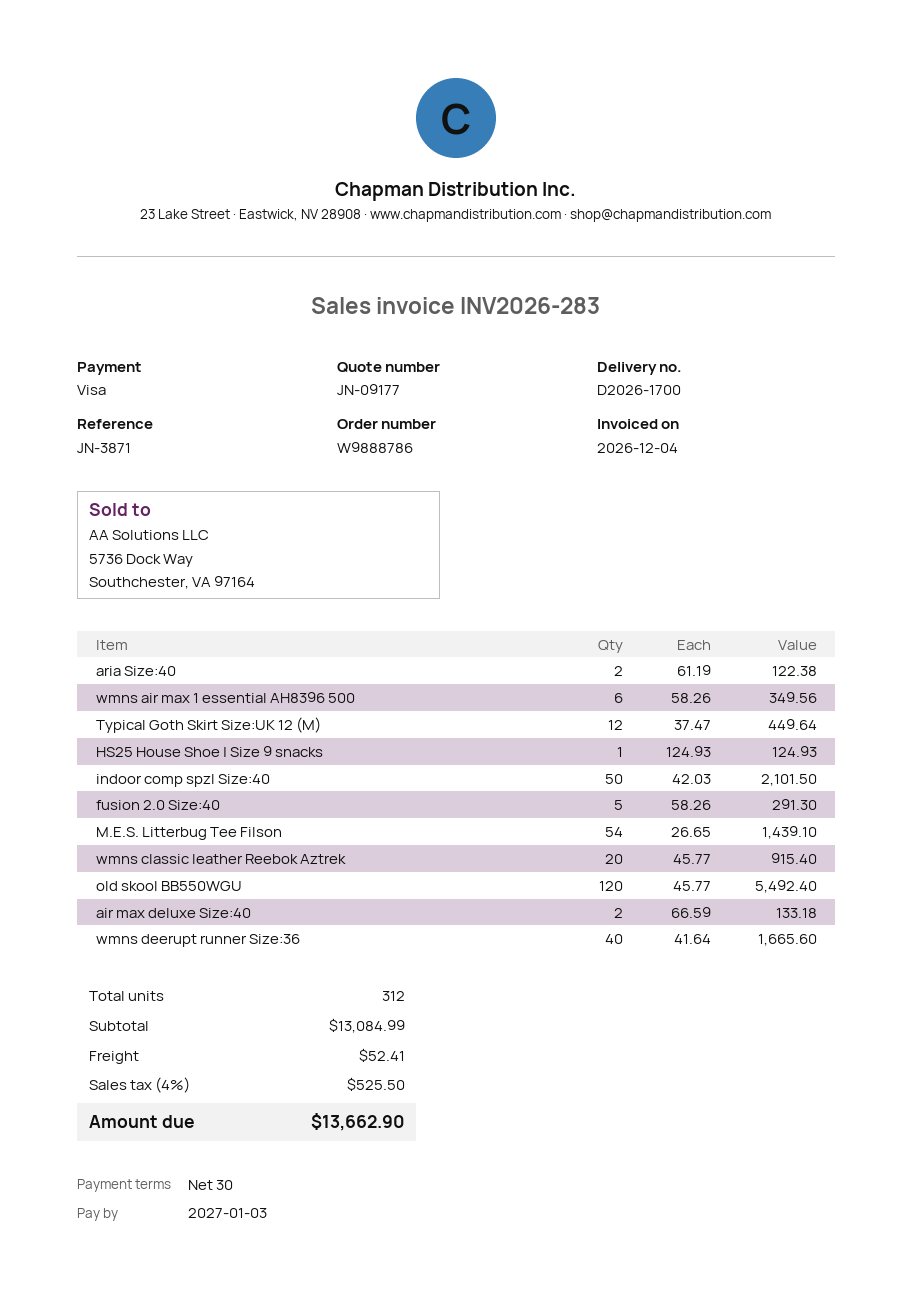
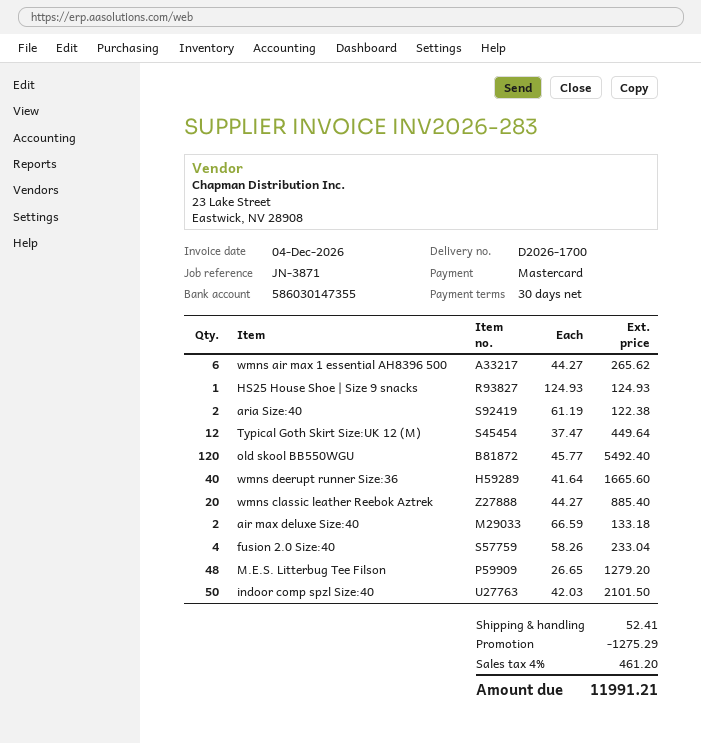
payment method: Visa -> Mastercard
wmns air max 1 essential AH8396 500: 6 x 58.26 = 349.56 -> 6 x 44.27 = 265.62
fusion 2.0 Size:40: 5 x 58.26 = 291.30 -> 4 x 58.26 = 233.04
M.E.S. Litterbug Tee Filson: 54 x 26.65 = 1439.10 -> 48 x 26.65 = 1279.20
wmns classic leather Reebok Aztrek: 20 x 45.77 = 915.40 -> 20 x 44.27 = 885.40
discount: none -> 1275.29
tax: 4% = 525.50 -> 4% = 461.20
total: 13662.90 -> 11991.21

